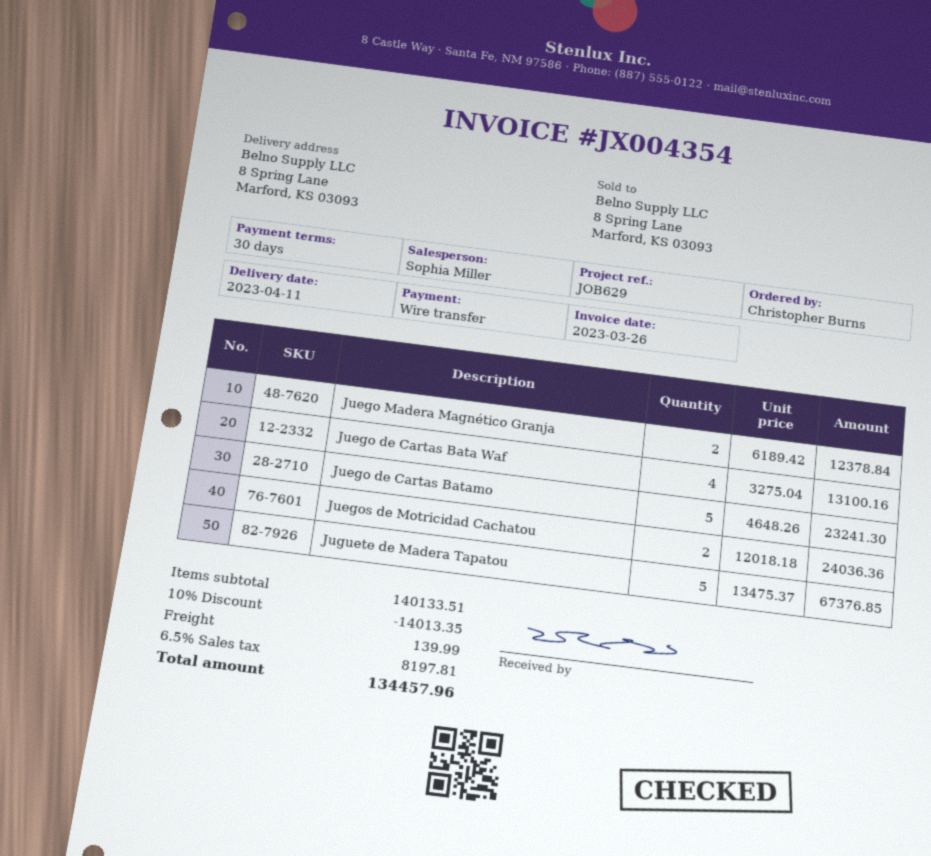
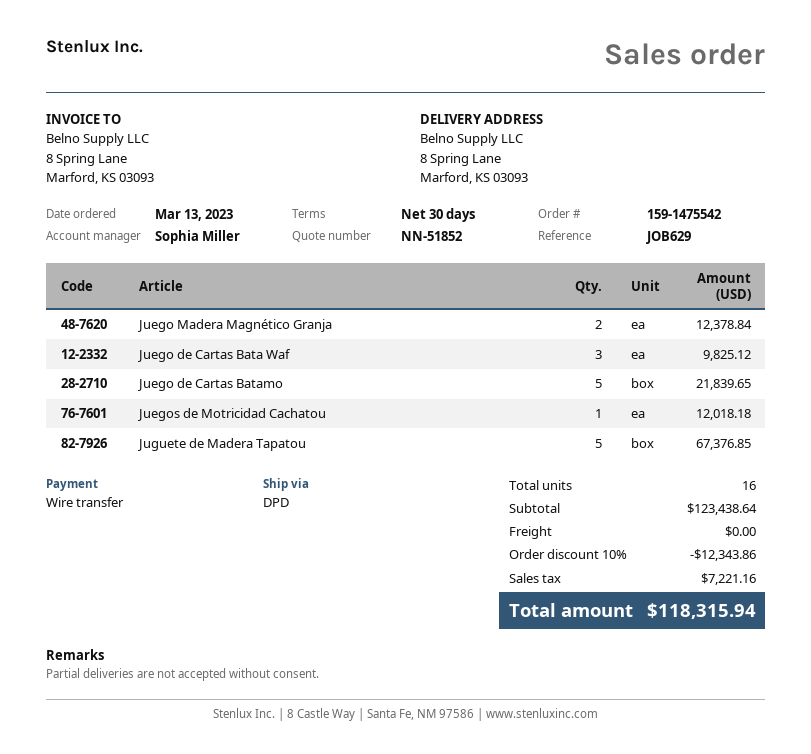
Juego de Cartas Bata Waf: 4 for 13100.16 -> 3 for 9825.12
Juego de Cartas Batamo: 5 for 23241.30 -> 5 for 21839.65
Juegos de Motricidad Cachatou: 2 for 24036.36 -> 1 for 12018.18
subtotal: 140133.51 -> 123438.64
discount: 10% = 14013.35 -> 10% = 12343.86
shipping: 139.99 -> 0.00
tax: 8197.81 -> 7221.16
total: 134457.96 -> 118315.94

